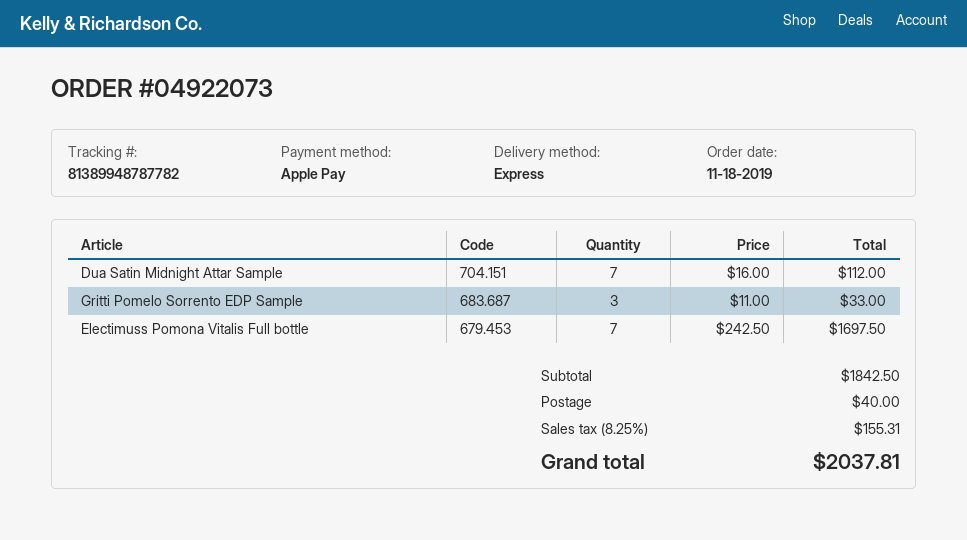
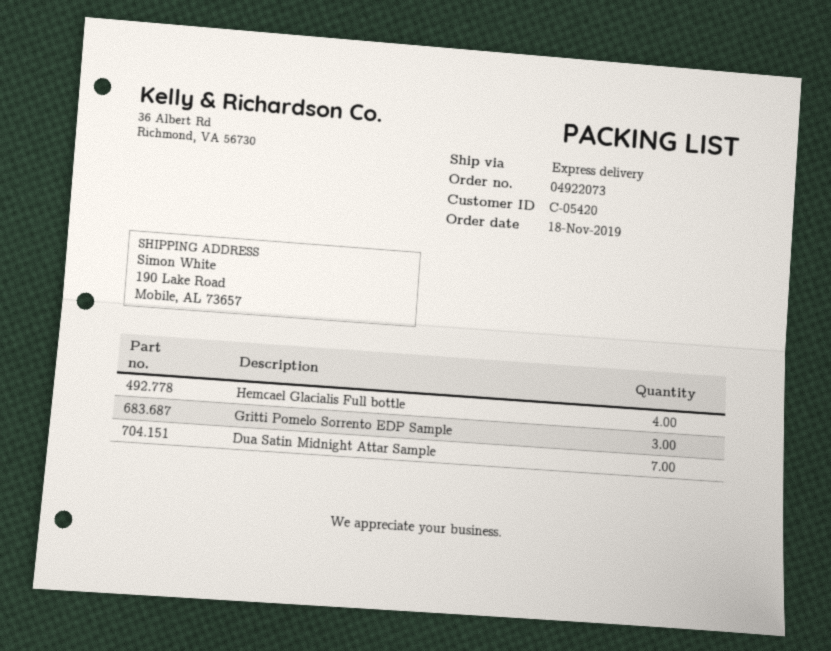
Electimuss Pomona Vitalis Full bottle: 7 -> none
Hemcael Glacialis Full bottle: none -> 4

